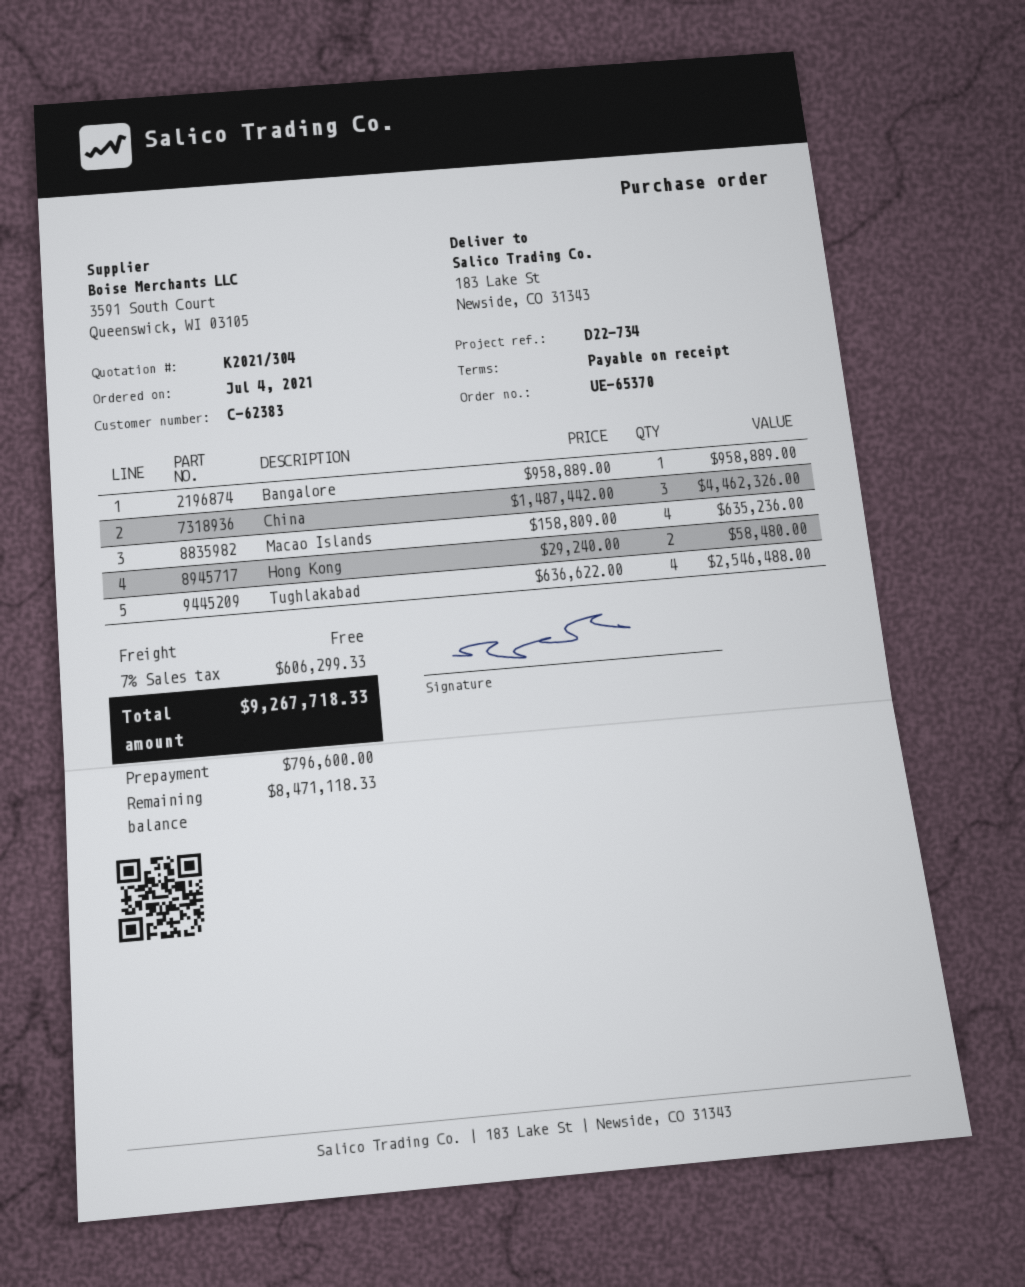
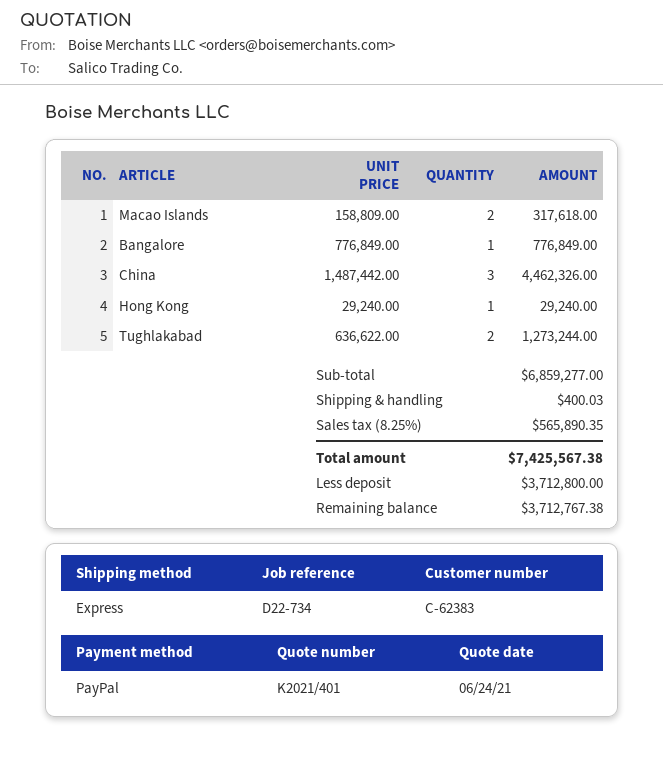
quote number: K2021/304 -> K2021/401
Bangalore: 1 x 958889.00 = 958889.00 -> 1 x 776849.00 = 776849.00
Macao Islands: 4 x 158809.00 = 635236.00 -> 2 x 158809.00 = 317618.00
Hong Kong: 2 x 29240.00 = 58480.00 -> 1 x 29240.00 = 29240.00
Tughlakabad: 4 x 636622.00 = 2546488.00 -> 2 x 636622.00 = 1273244.00
shipping: 0.00 -> 400.03
tax: 7% = 606299.33 -> 8.25% = 565890.35
total: 9267718.33 -> 7425567.38
deposit: 796600.00 -> 3712800.00
balance: 8471118.33 -> 3712767.38

